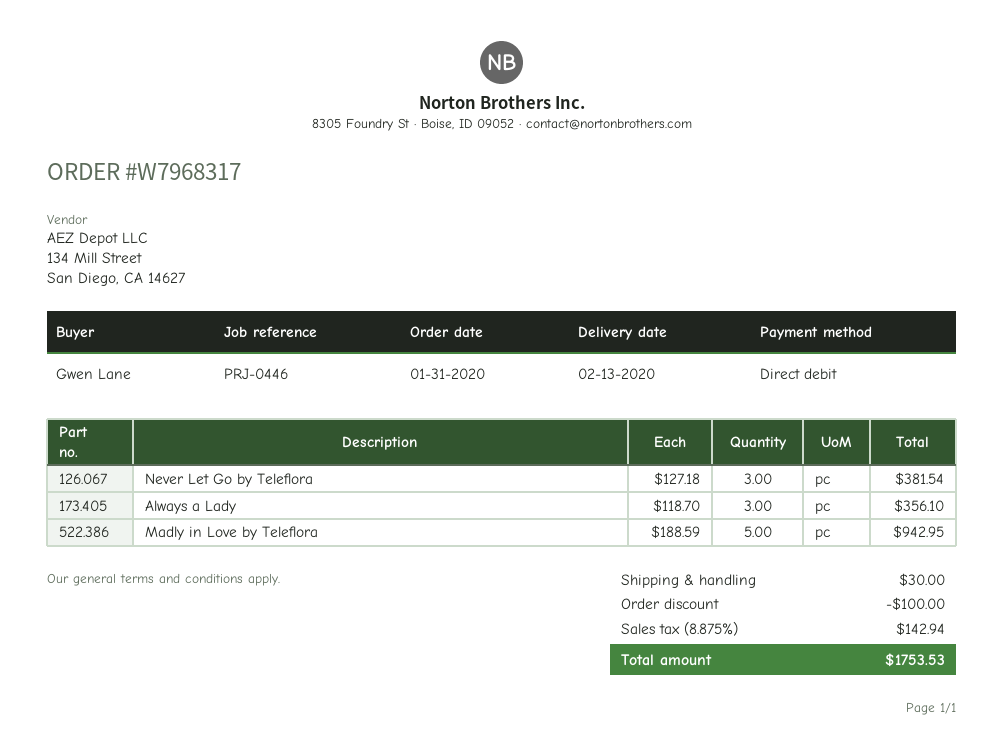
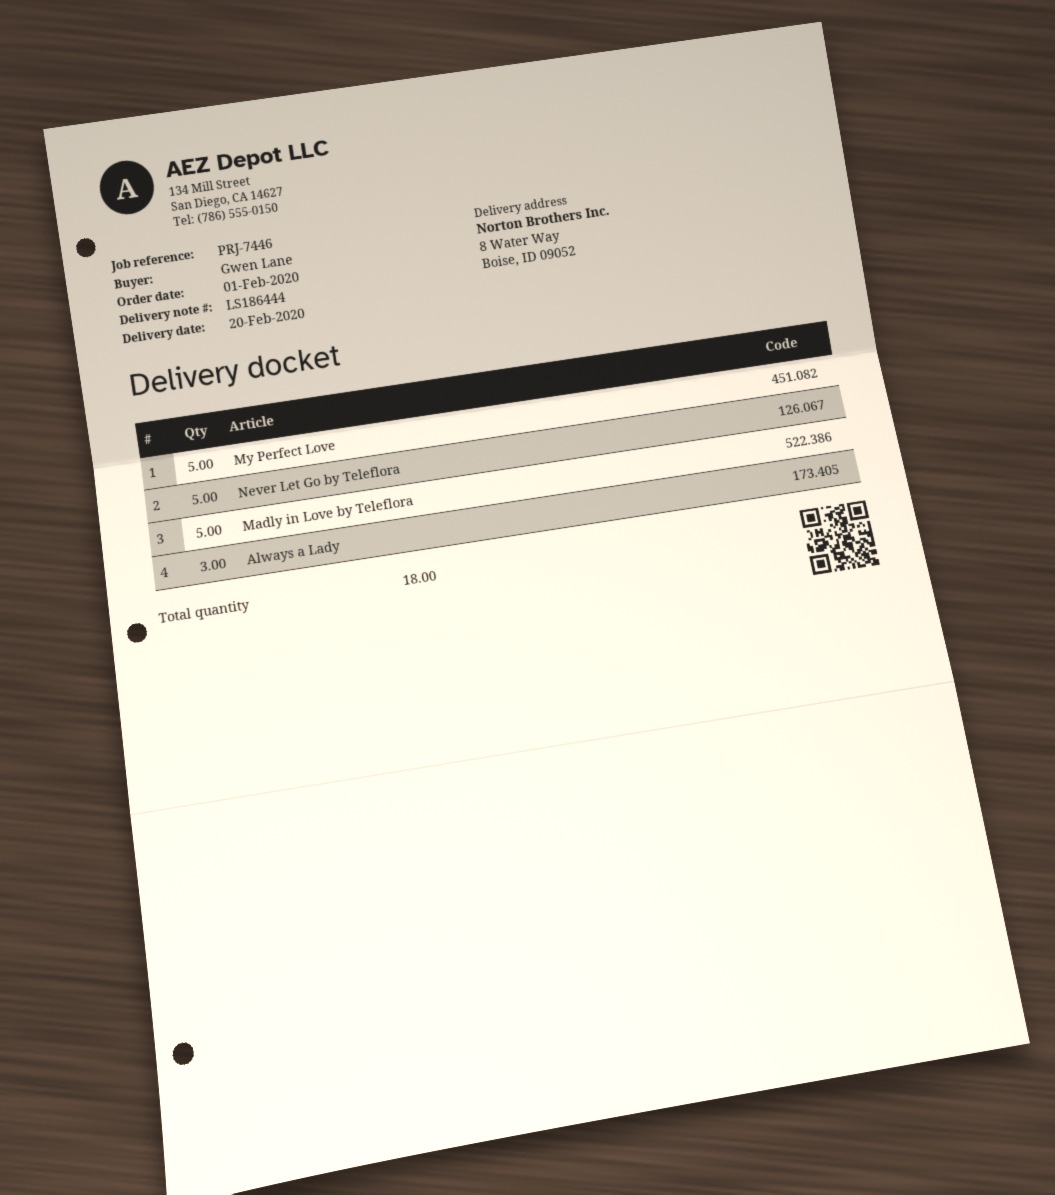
order date: 2020-01-31 -> 2020-02-01
delivery date: 2020-02-13 -> 2020-02-20
reference: PRJ-0446 -> PRJ-7446
Never Let Go by Teleflora: 3 -> 5
My Perfect Love: none -> 5

